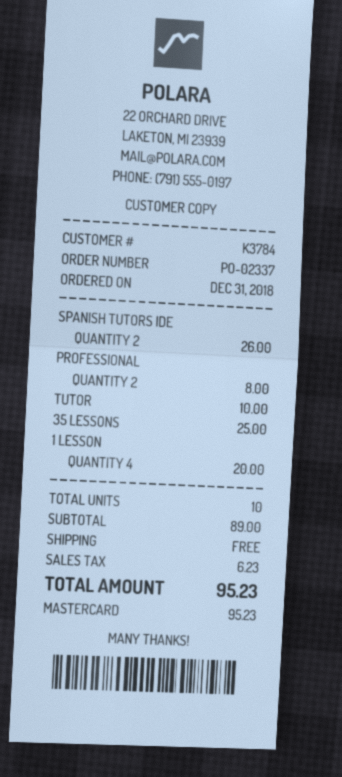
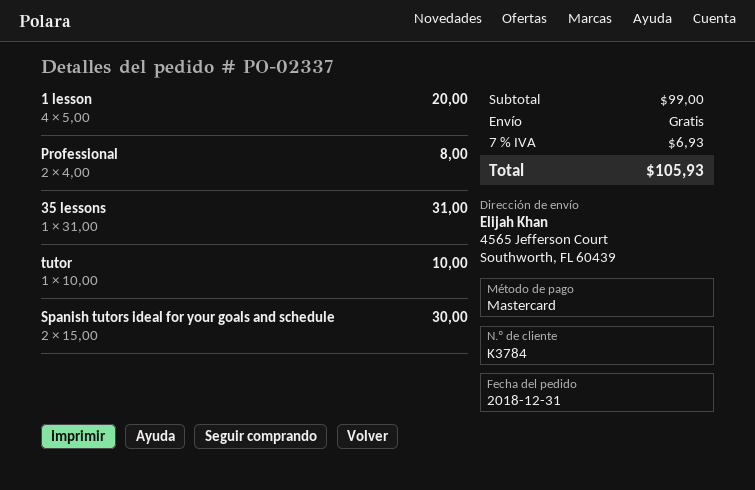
SPANISH TUTORS IDE: 2 for 26.00 -> 2 for 30.00
35 LESSONS: 1 for 25.00 -> 1 for 31.00
subtotal: 89.00 -> 99.00
tax: 6.23 -> 6.93
total: 95.23 -> 105.93

